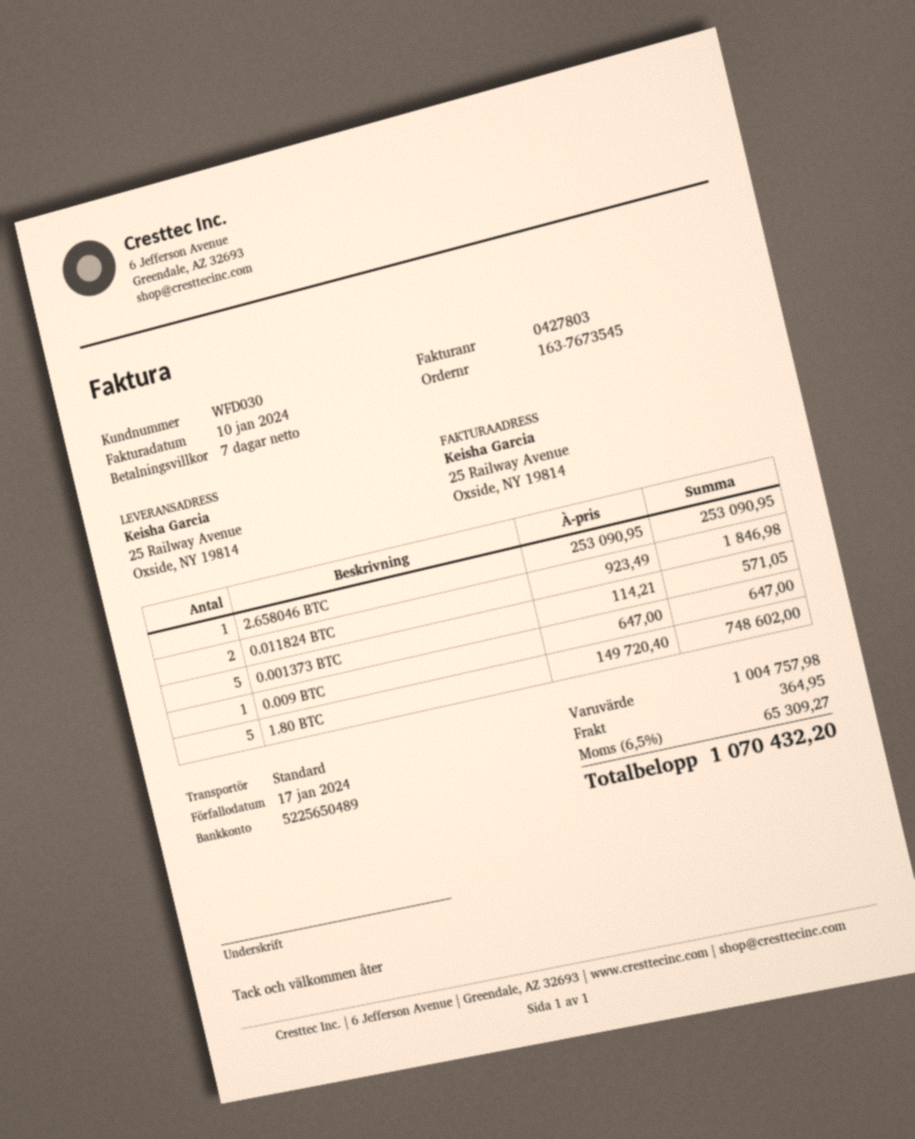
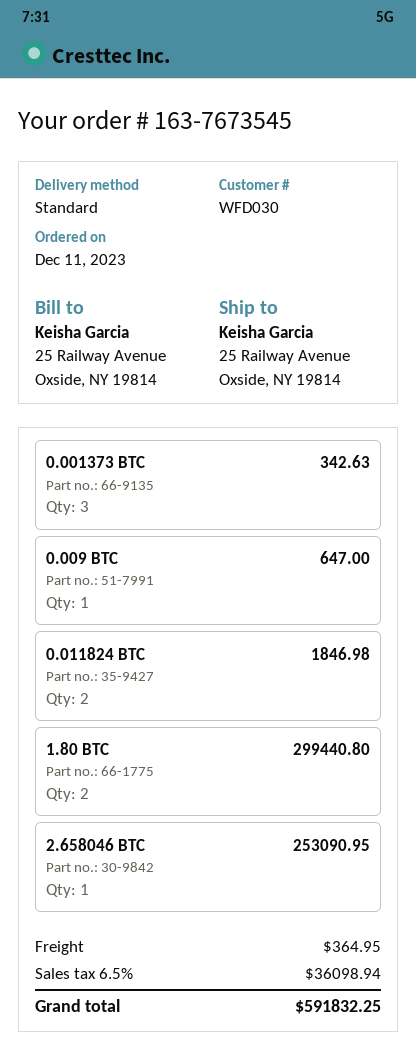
0.001373 BTC: 5 for 571.05 -> 3 for 342.63
1.80 BTC: 5 for 748602.00 -> 2 for 299440.80
tax: 6.5% = 65309.27 -> 6.5% = 36098.94
total: 1070432.20 -> 591832.25

